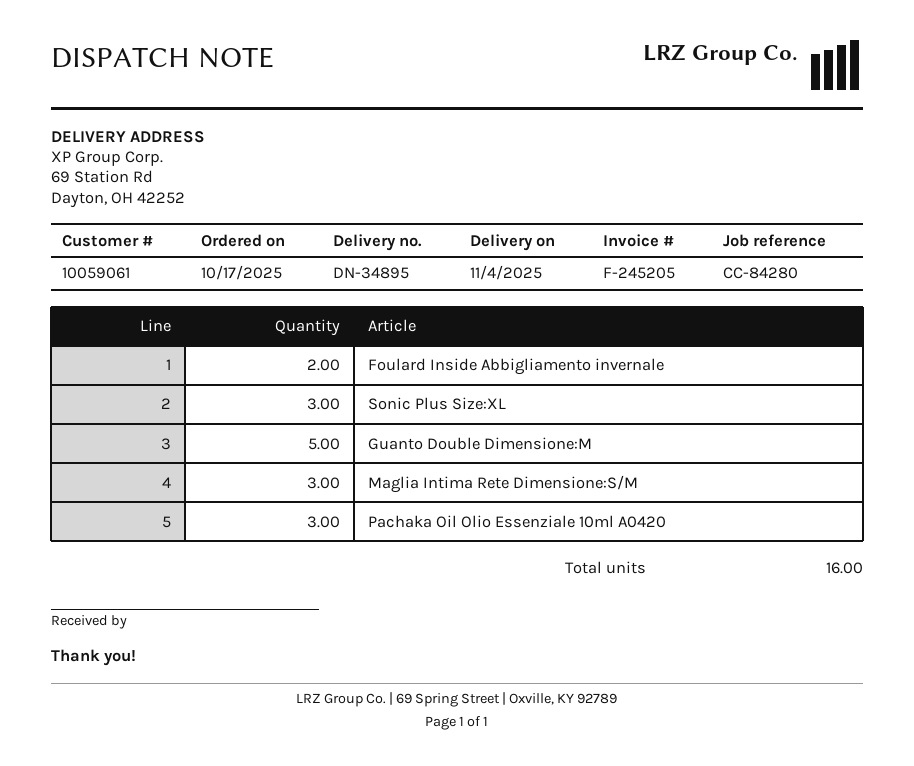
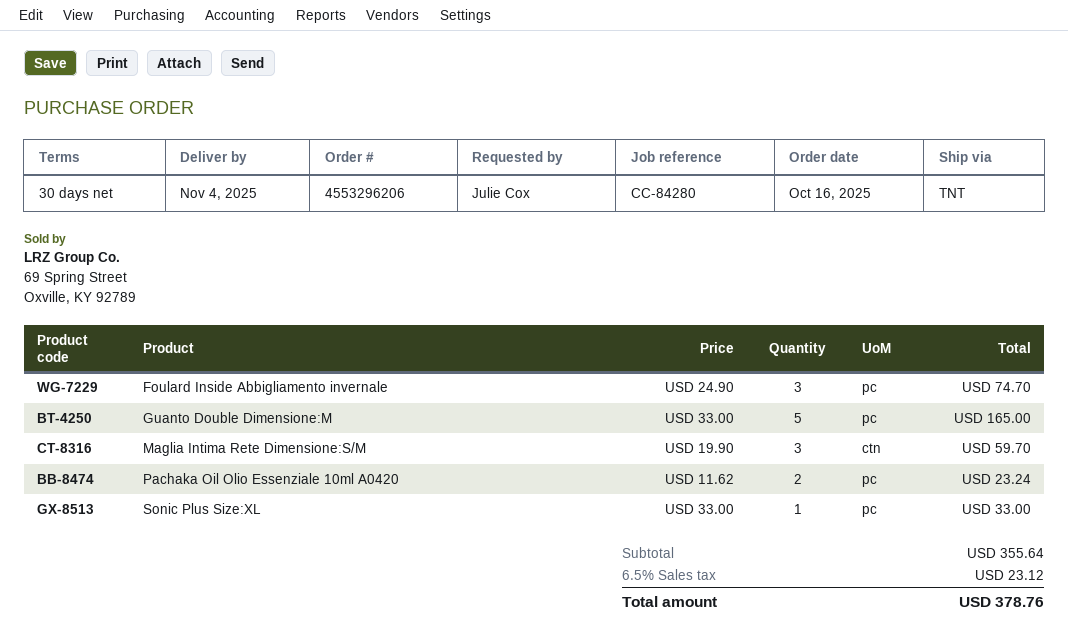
order date: 2025-10-17 -> 2025-10-16
Foulard Inside Abbigliamento invernale: 2 -> 3
Sonic Plus Size:XL: 3 -> 1
Pachaka Oil Olio Essenziale 10ml A0420: 3 -> 2

